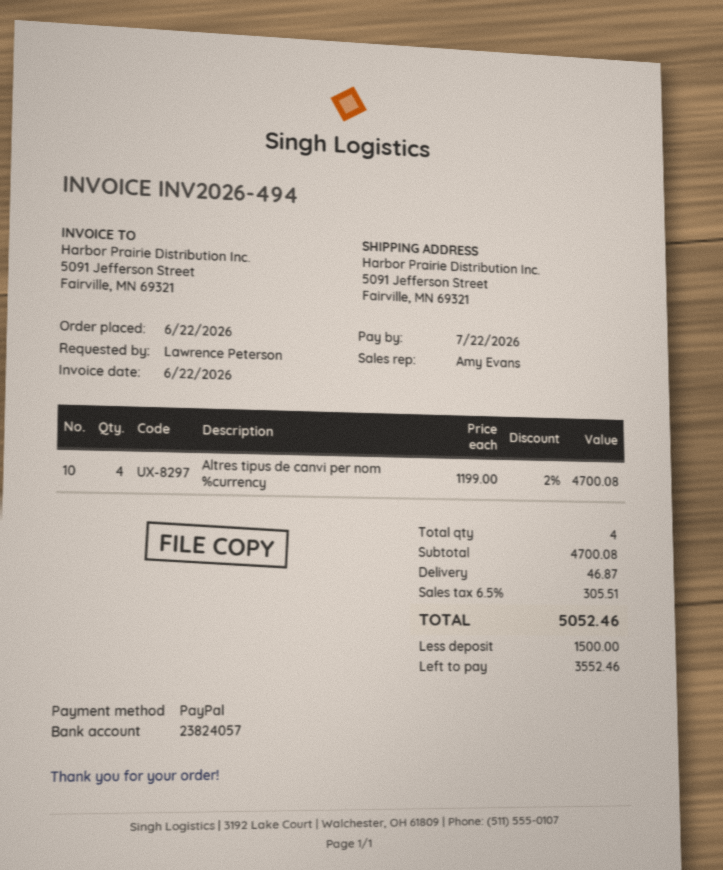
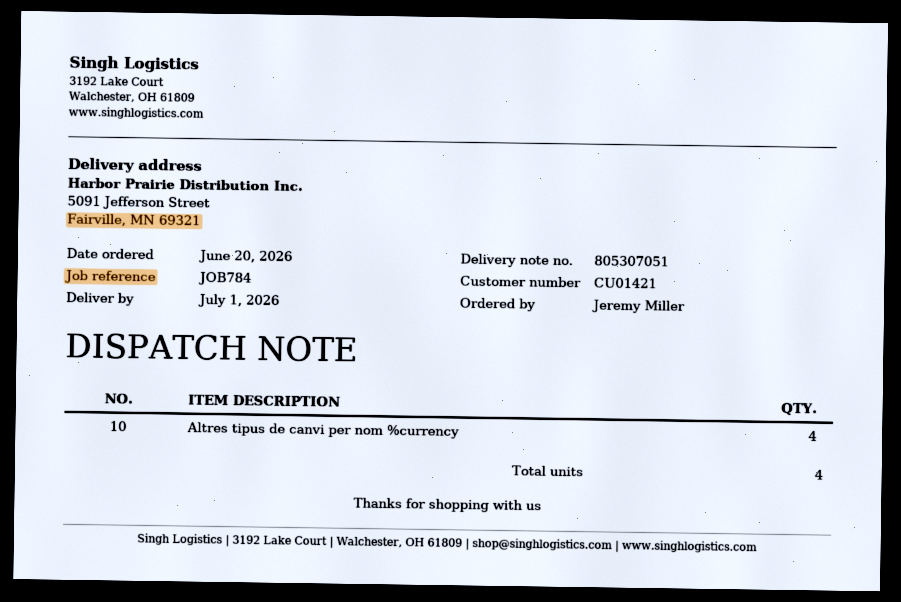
order date: 2026-06-22 -> 2026-06-20
ordered by: Lawrence Peterson -> Jeremy Miller

